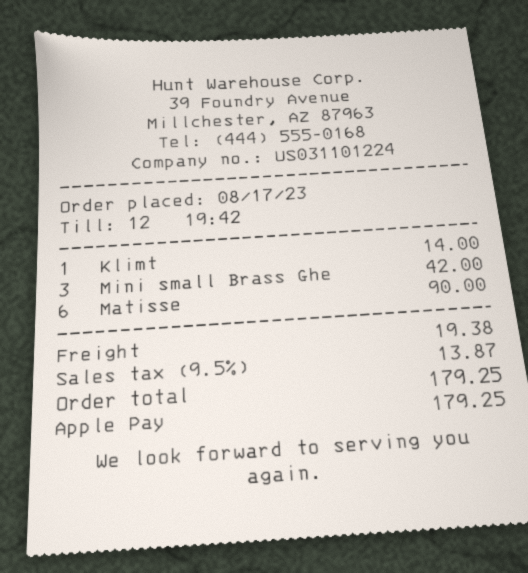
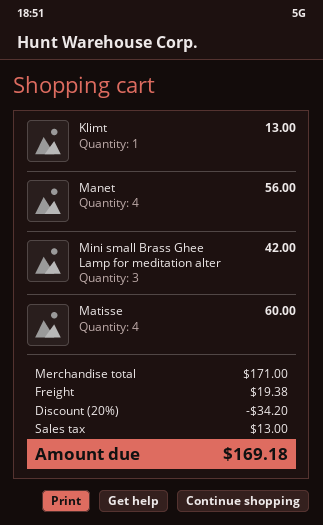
Klimt: 1 for 14.00 -> 1 for 13.00
Matisse: 6 for 90.00 -> 4 for 60.00
Manet: none -> 4 for 56.00
discount: none -> 20% = 34.20
tax: 13.87 -> 13.00
total: 179.25 -> 169.18

